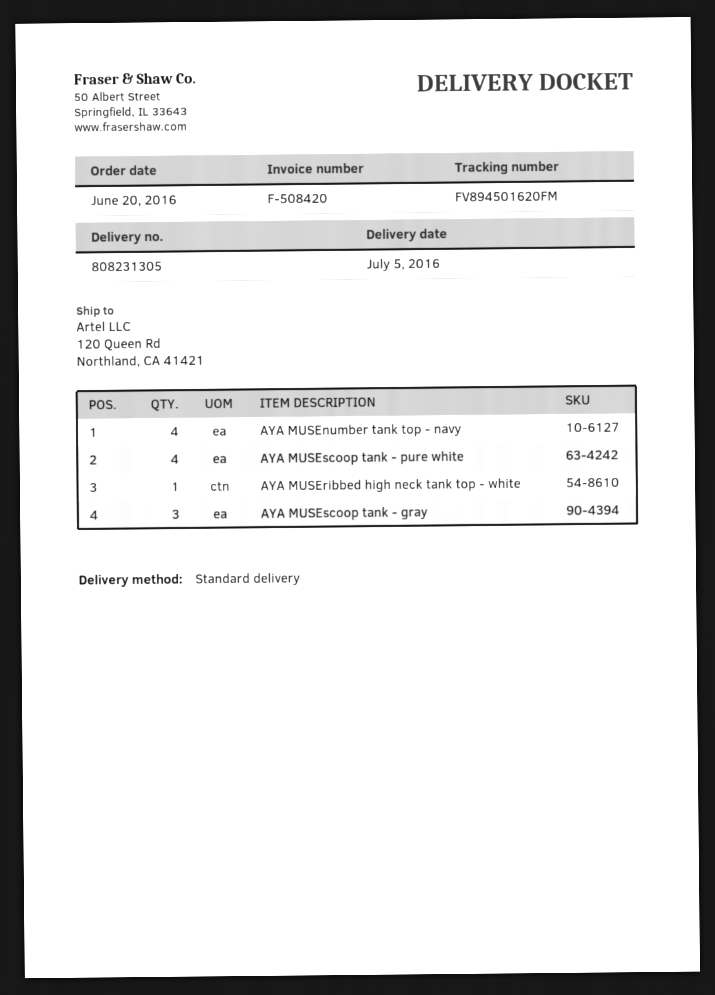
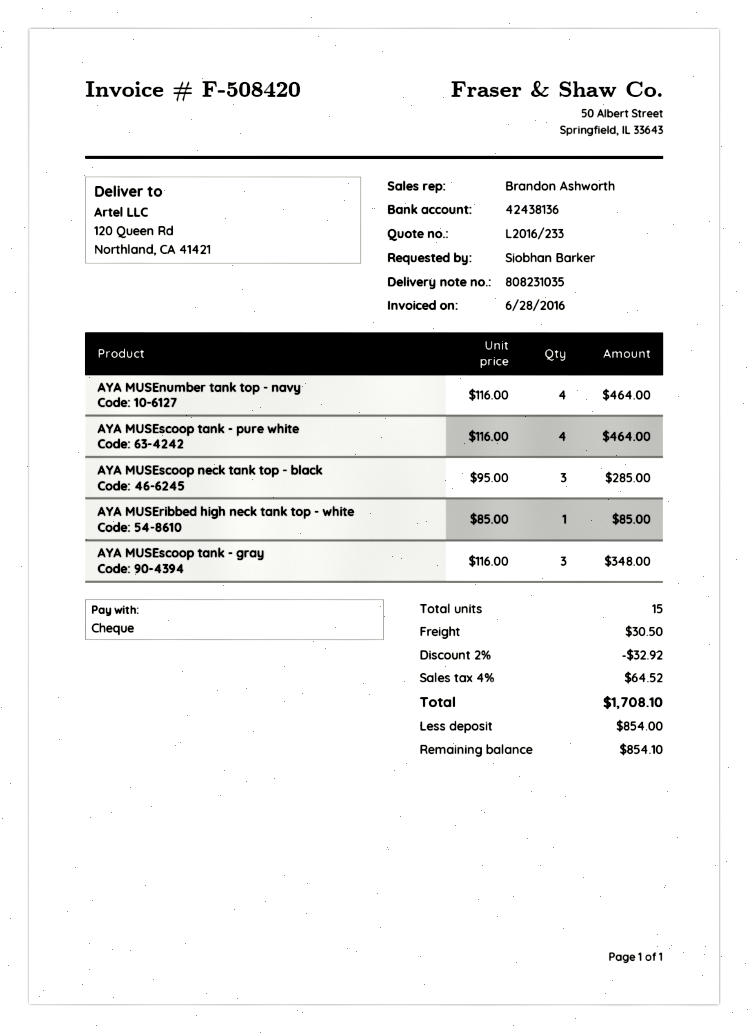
delivery note number: 808231305 -> 808231035
AYA MUSEscoop neck tank top - black: none -> 3

